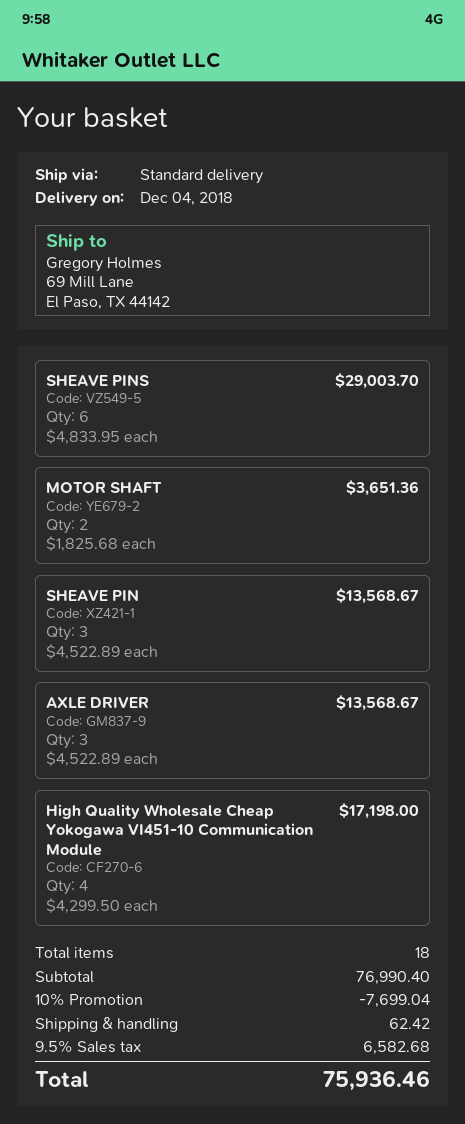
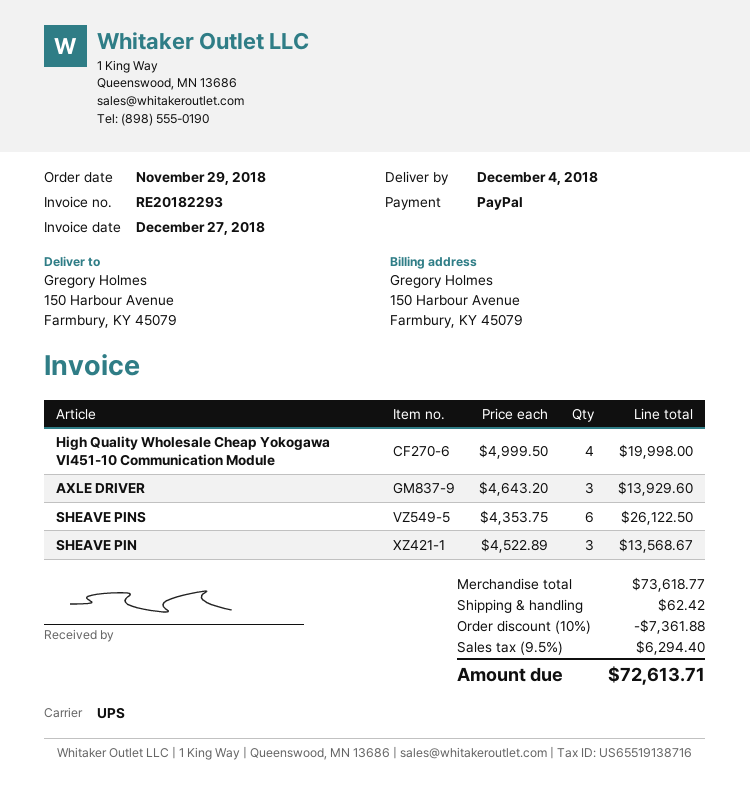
shipping method: standard -> UPS
ship to: 69 Mill Lane, El Paso, TX 44142 -> 150 Harbour Avenue, Farmbury, KY 45079
SHEAVE PINS: 6 x 4833.95 = 29003.70 -> 6 x 4353.75 = 26122.50
MOTOR SHAFT: 2 x 1825.68 = 3651.36 -> none
AXLE DRIVER: 3 x 4522.89 = 13568.67 -> 3 x 4643.20 = 13929.60
High Quality Wholesale Cheap Yokogawa VI451-10 Communication Module: 4 x 4299.50 = 17198.00 -> 4 x 4999.50 = 19998.00
subtotal: 76990.40 -> 73618.77
discount: 10% = 7699.04 -> 10% = 7361.88
tax: 9.5% = 6582.68 -> 9.5% = 6294.40
total: 75936.46 -> 72613.71

